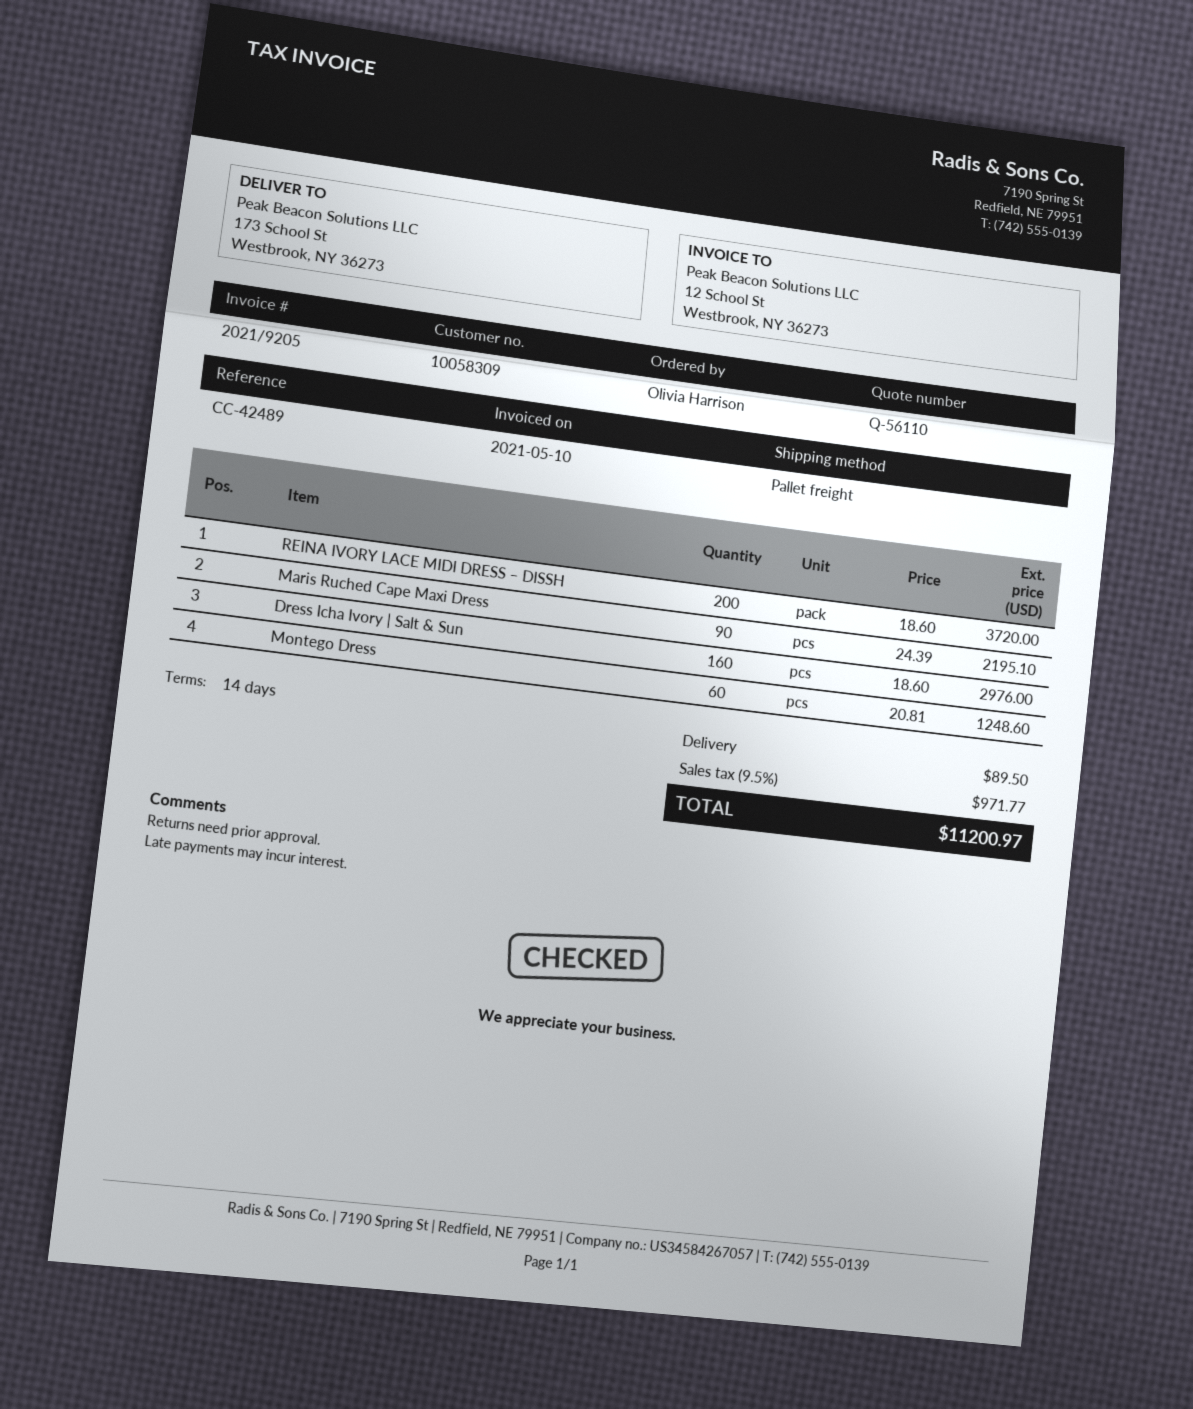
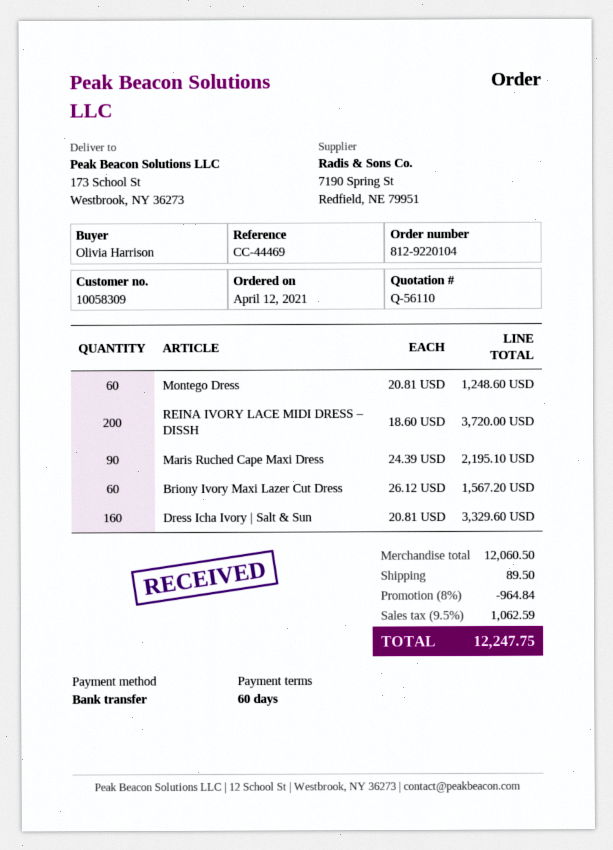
payment terms: 14 days -> 60 days
reference: CC-42489 -> CC-44469
Dress Icha Ivory | Salt & Sun: 160 x 18.60 = 2976.00 -> 160 x 20.81 = 3329.60
Briony Ivory Maxi Lazer Cut Dress: none -> 60 x 26.12 = 1567.20
discount: none -> 8% = 964.84
tax: 9.5% = 971.77 -> 9.5% = 1062.59
total: 11200.97 -> 12247.75

